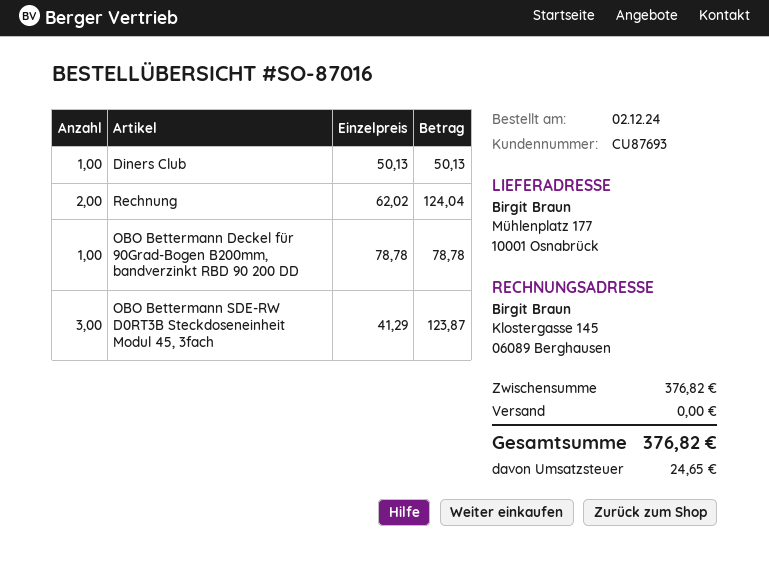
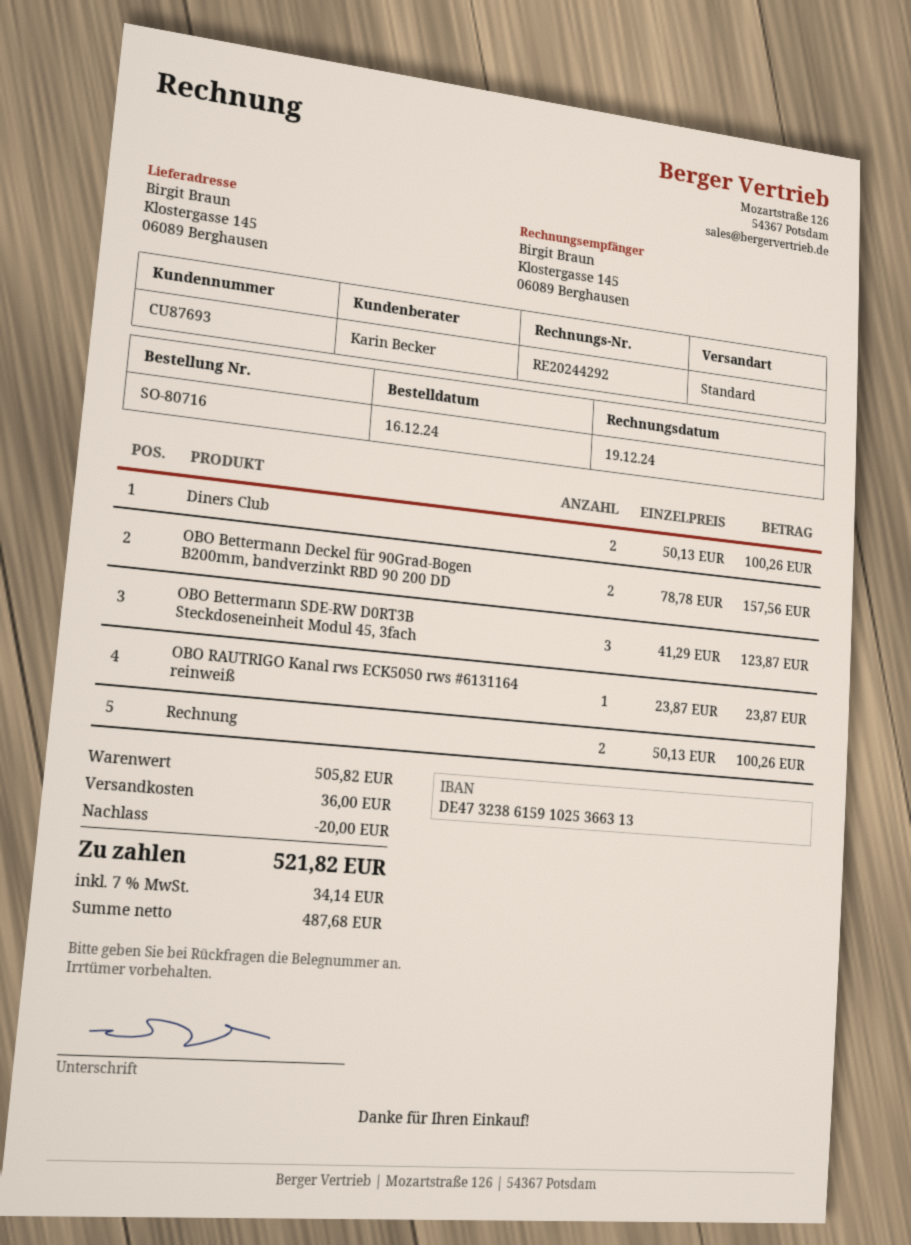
order number: SO-87016 -> SO-80716
order date: 2024-12-02 -> 2024-12-16
ship to: Mühlenplatz 177, 10001 Osnabrück -> Klostergasse 145, 06089 Berghausen
Diners Club: 1 x 50.13 = 50.13 -> 2 x 50.13 = 100.26
Rechnung: 2 x 62.02 = 124.04 -> 2 x 50.13 = 100.26
OBO Bettermann Deckel für 90Grad-Bogen B200mm, bandverzinkt RBD 90 200 DD: 1 x 78.78 = 78.78 -> 2 x 78.78 = 157.56
OBO RAUTRIGO Kanal rws ECK5050 rws #6131164 reinweiß: none -> 1 x 23.87 = 23.87
subtotal: 376.82 -> 505.82
discount: none -> 20.00
shipping: 0.00 -> 36.00
tax: 24.65 -> 34.14
total: 376.82 -> 521.82

